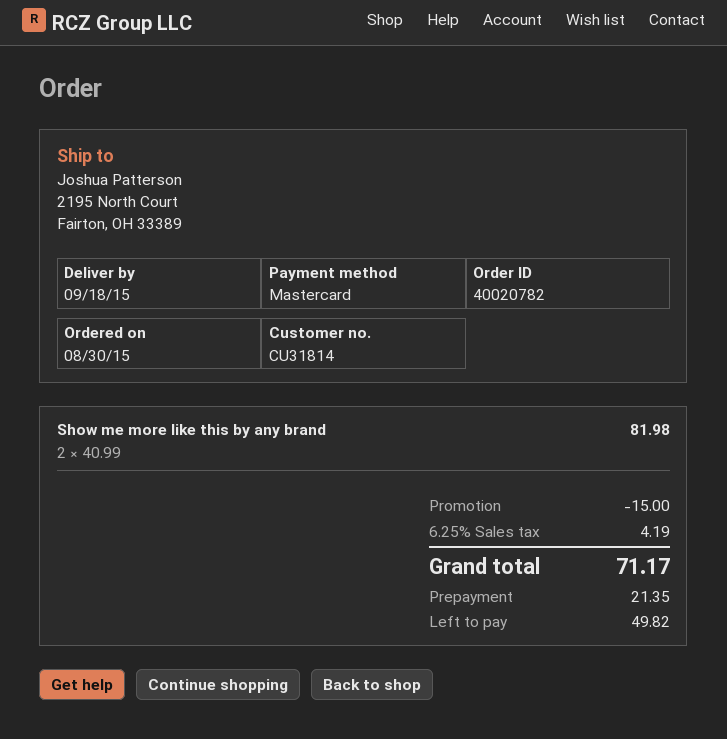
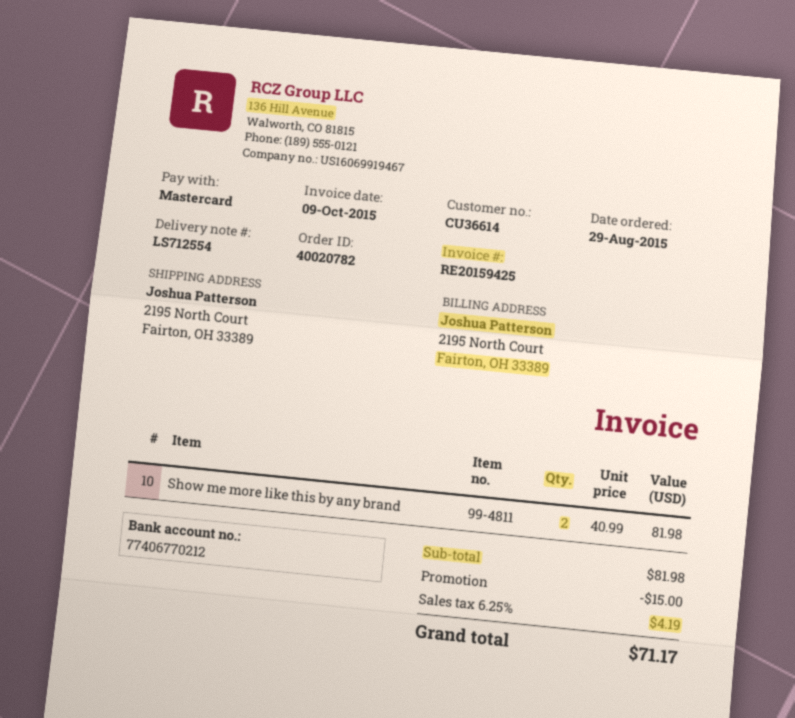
order date: 2015-08-30 -> 2015-08-29
customer number: CU31814 -> CU36614

